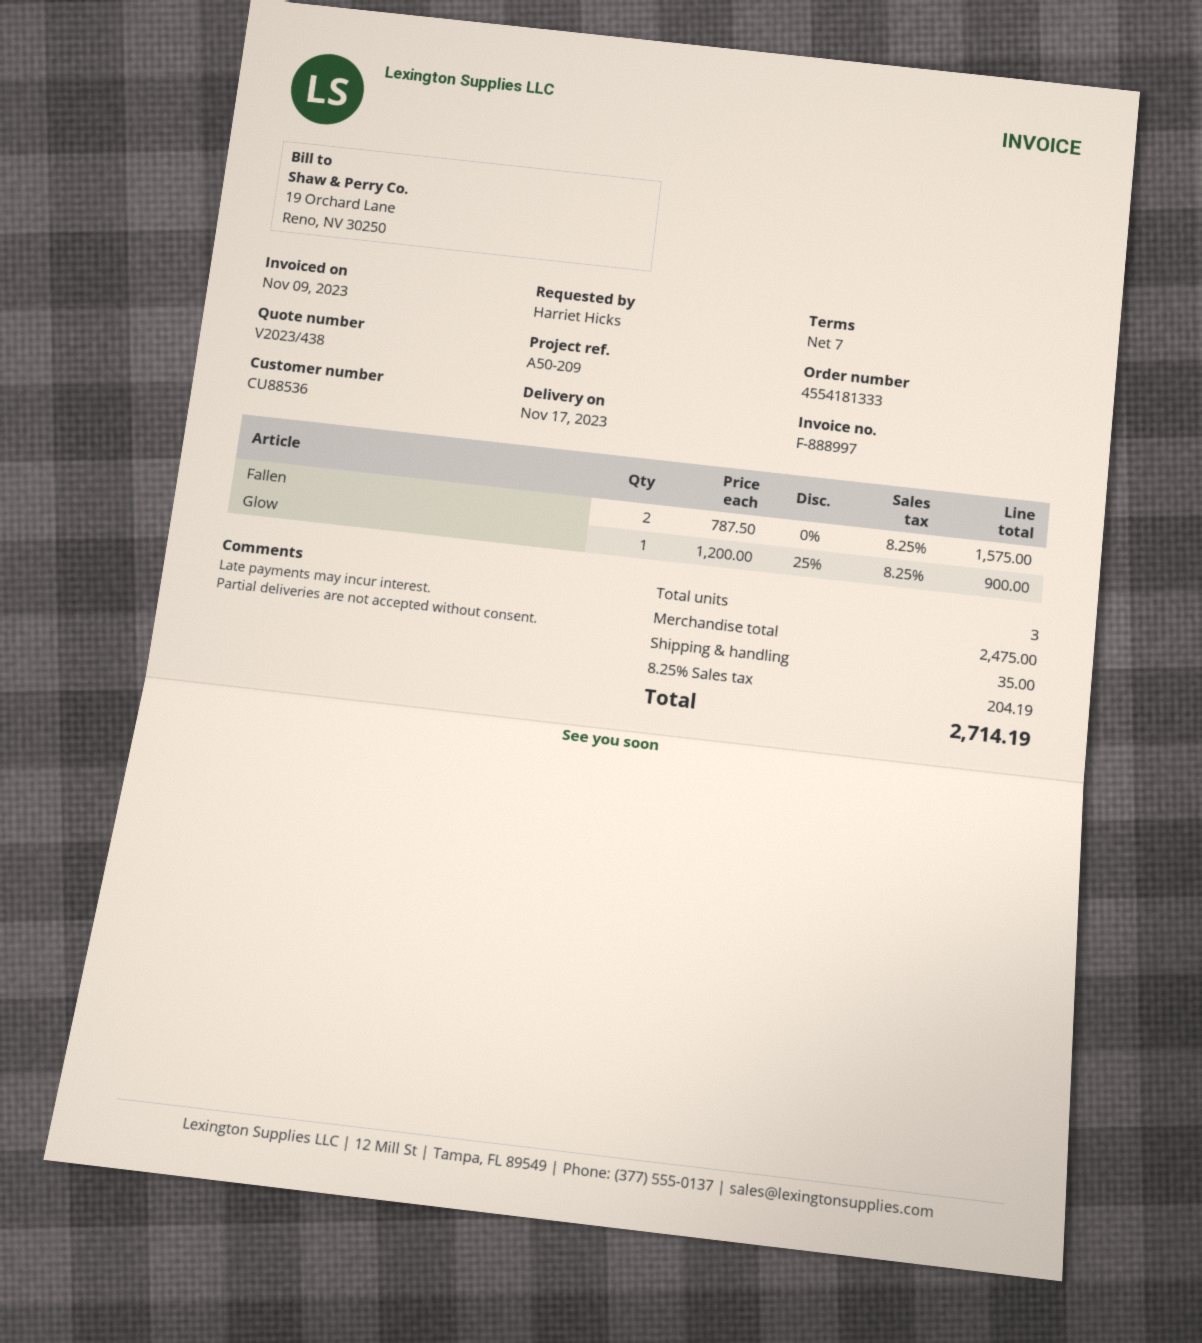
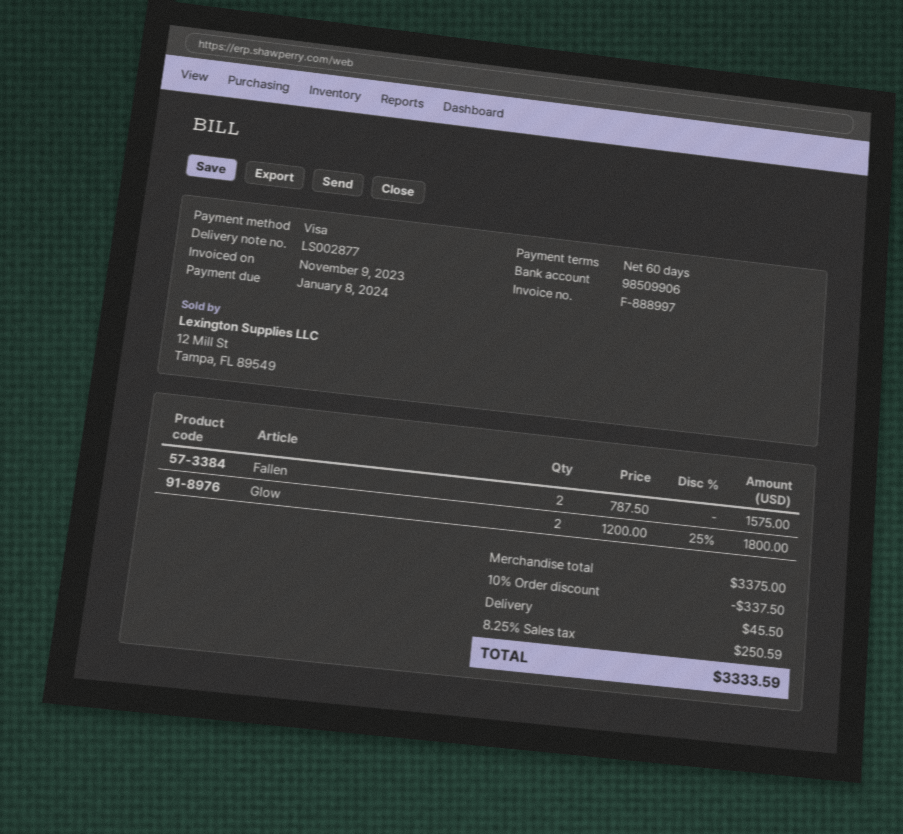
payment terms: 7 days -> 60 days
Glow: 1 x 1200.00 - 25% = 900.00 -> 2 x 1200.00 - 25% = 1800.00
subtotal: 2475.00 -> 3375.00
discount: none -> 10% = 337.50
shipping: 35.00 -> 45.50
tax: 8.25% = 204.19 -> 8.25% = 250.59
total: 2714.19 -> 3333.59

